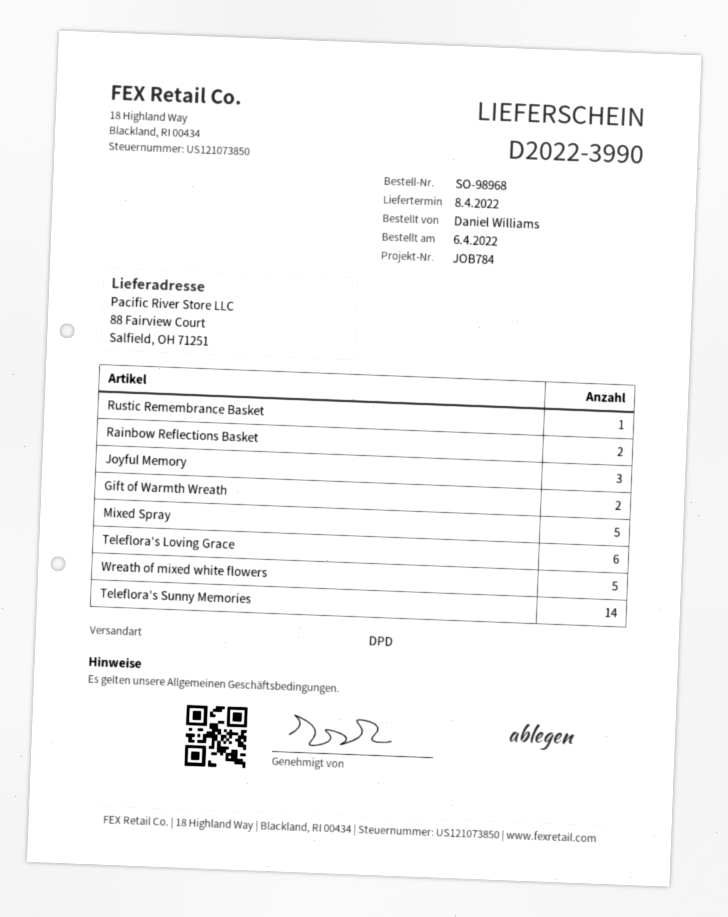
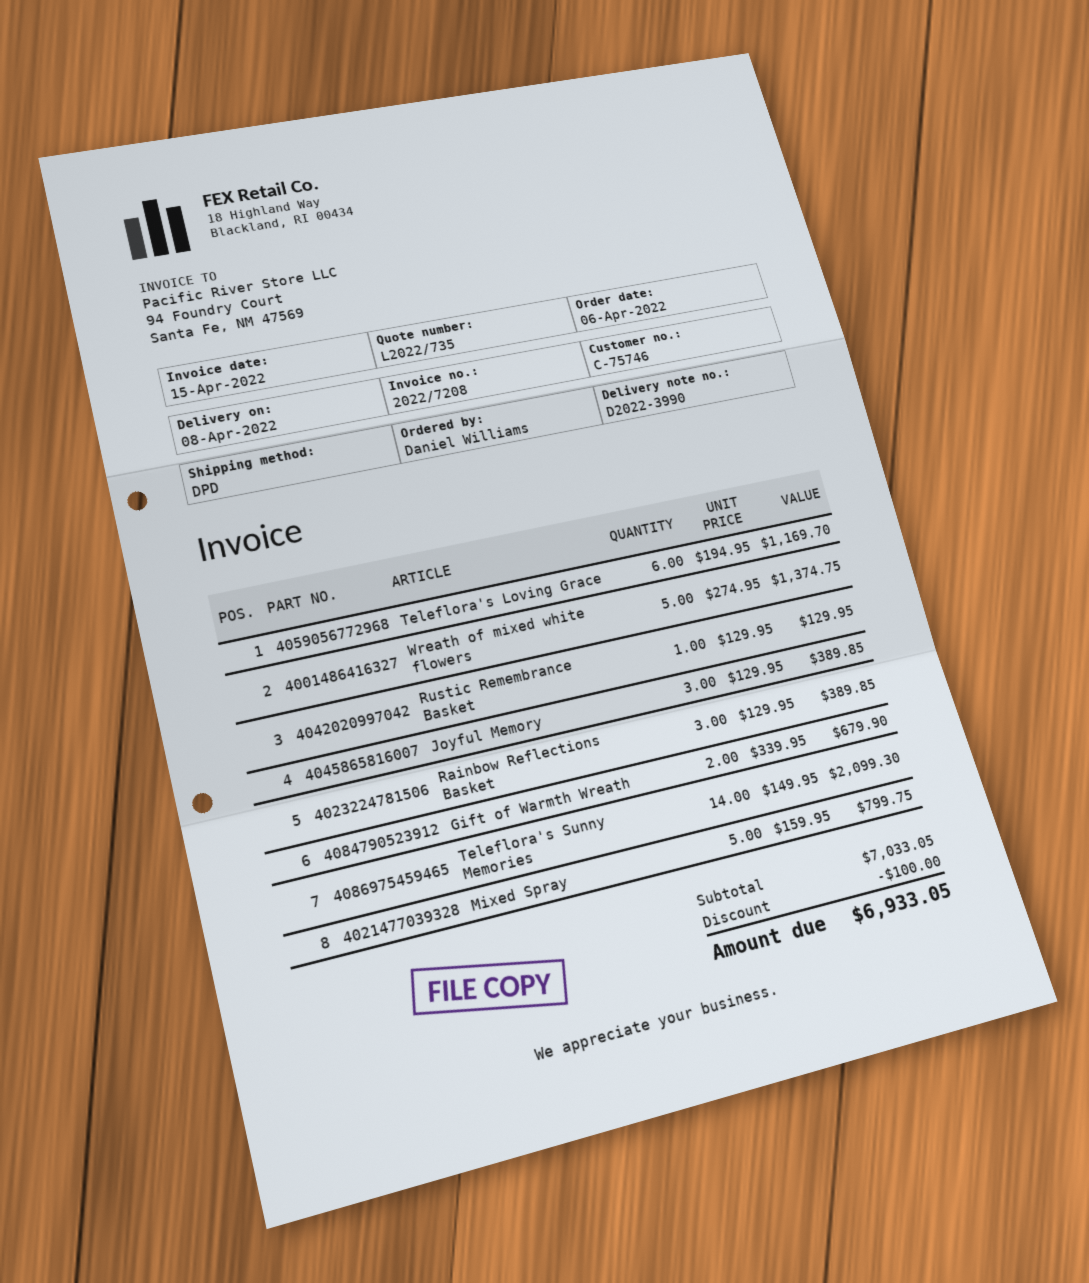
Rainbow Reflections Basket: 2 -> 3

